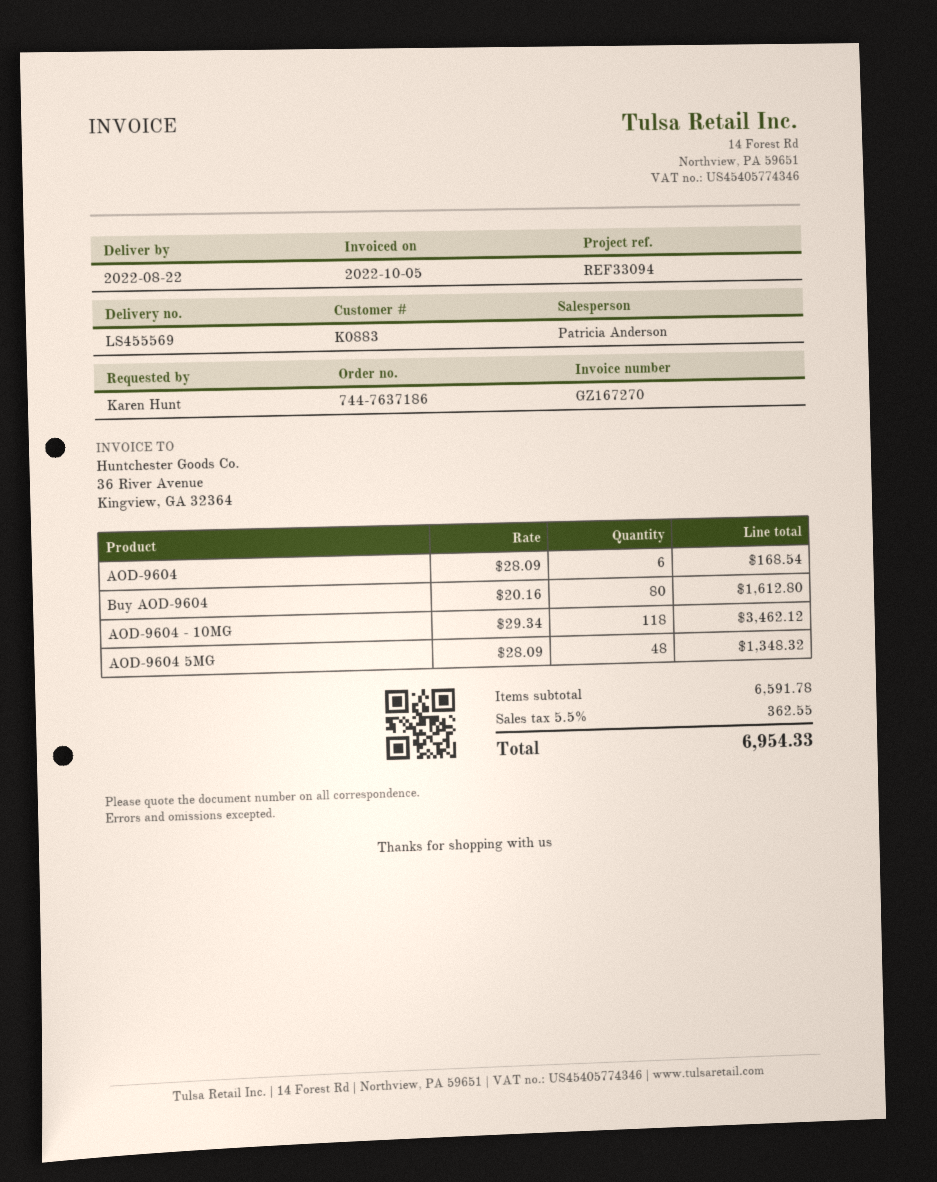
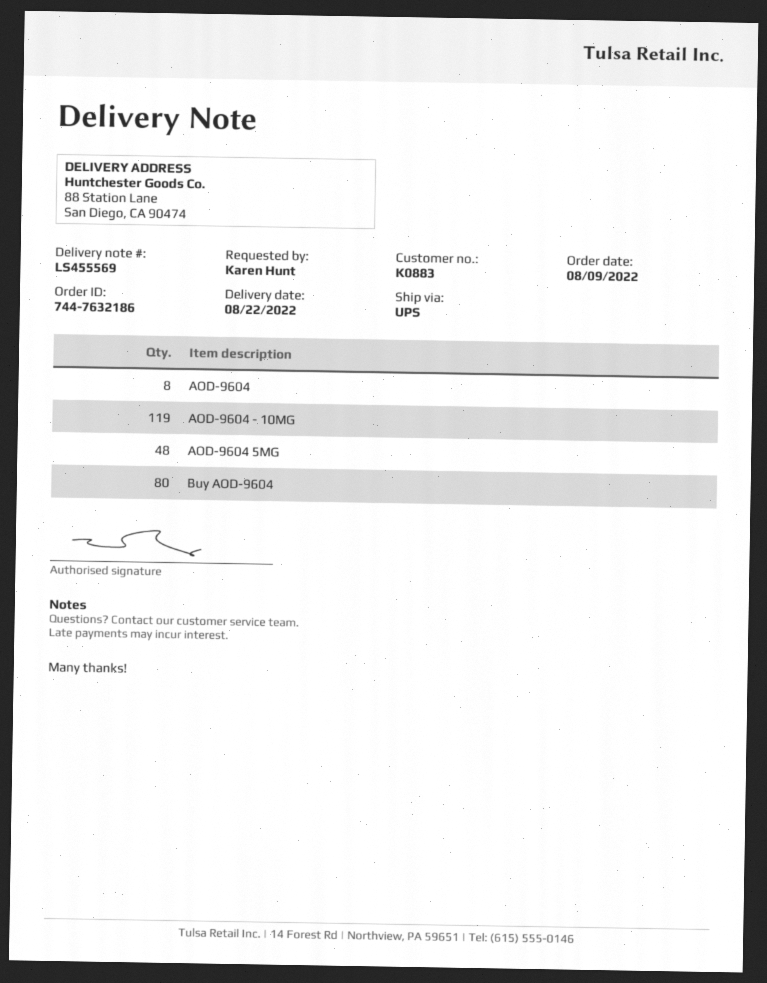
order number: 744-7637186 -> 744-7632186
AOD-9604: 6 -> 8
AOD-9604 - 10MG: 118 -> 119

